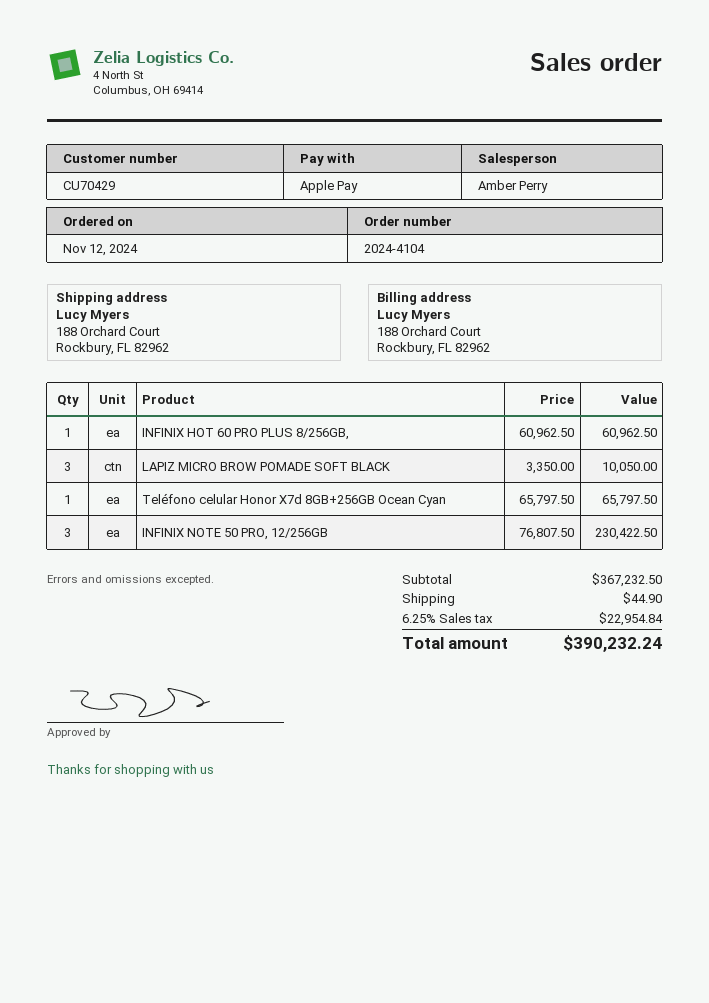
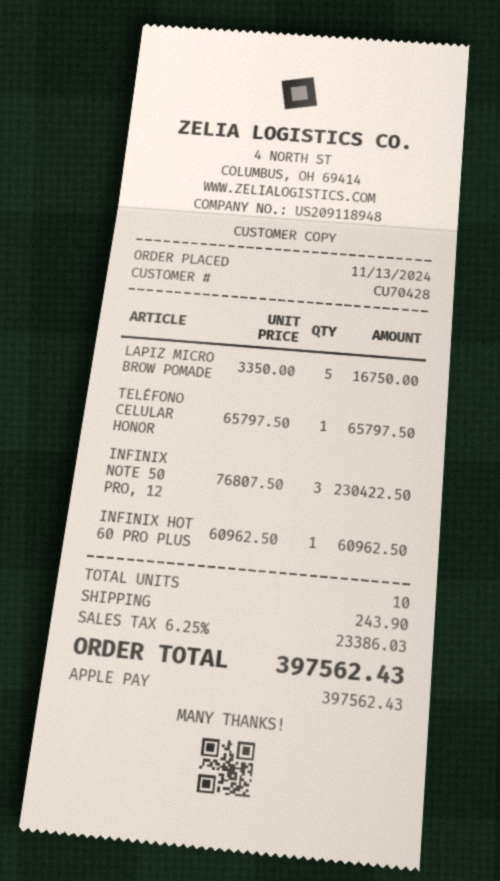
order date: 2024-11-12 -> 2024-11-13
customer number: CU70429 -> CU70428
LAPIZ MICRO BROW POMADE SOFT BLACK: 3 x 3350.00 = 10050.00 -> 5 x 3350.00 = 16750.00
shipping: 44.90 -> 243.90
tax: 6.25% = 22954.84 -> 6.25% = 23386.03
total: 390232.24 -> 397562.43

